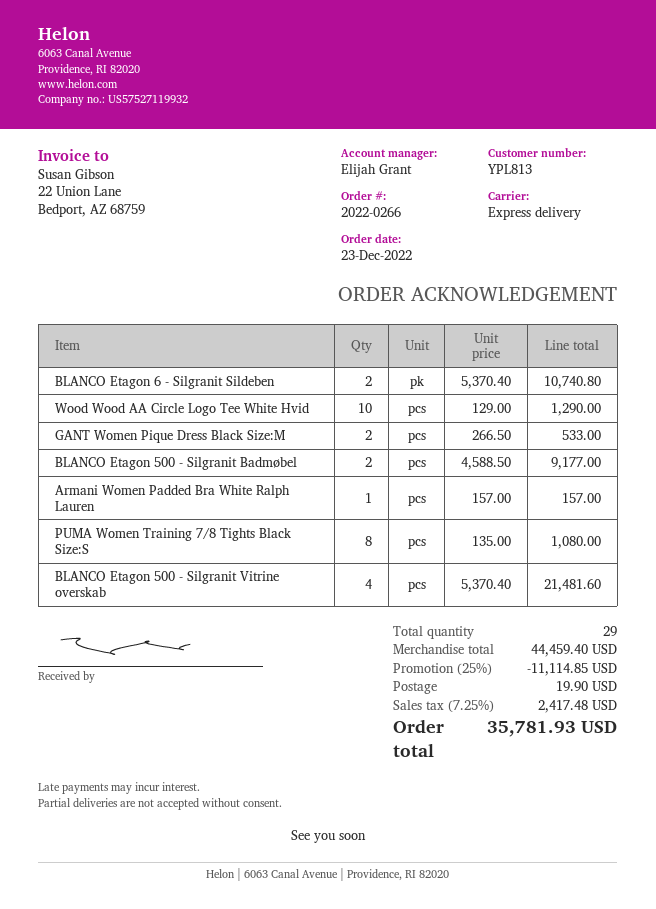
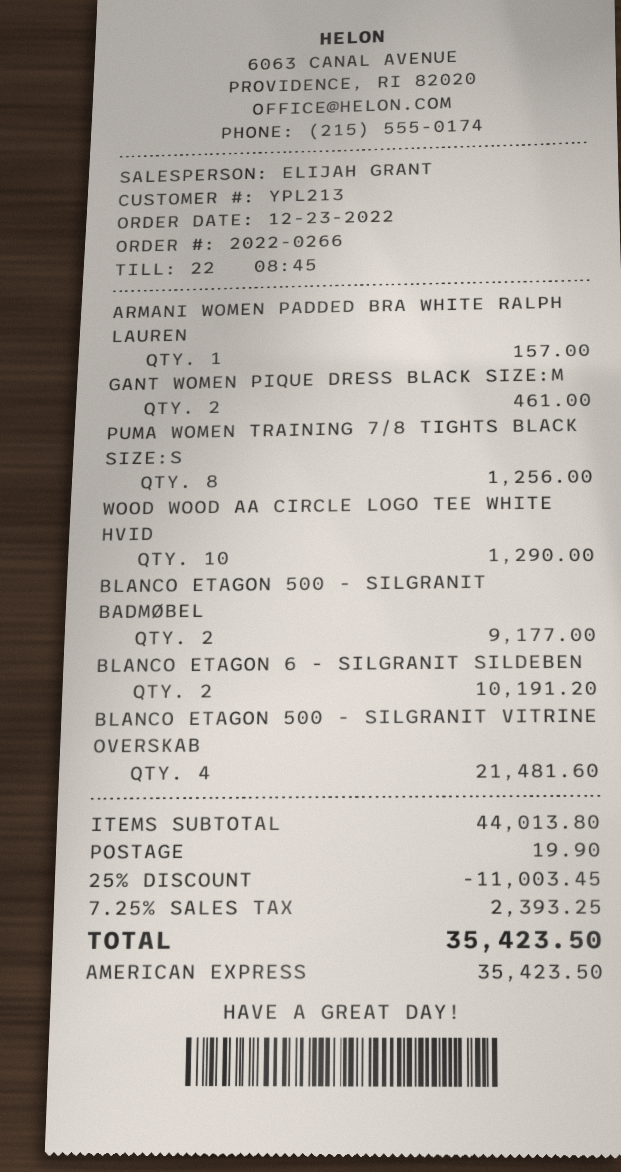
customer number: YPL813 -> YPL213
BLANCO Etagon 6 - Silgranit Sildeben: 2 for 10740.80 -> 2 for 10191.20
GANT Women Pique Dress Black Size:M: 2 for 533.00 -> 2 for 461.00
PUMA Women Training 7/8 Tights Black Size:S: 8 for 1080.00 -> 8 for 1256.00
subtotal: 44459.40 -> 44013.80
discount: 25% = 11114.85 -> 25% = 11003.45
tax: 7.25% = 2417.48 -> 7.25% = 2393.25
total: 35781.93 -> 35423.50

